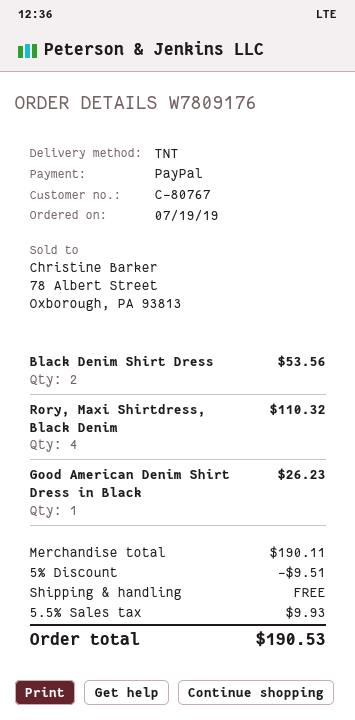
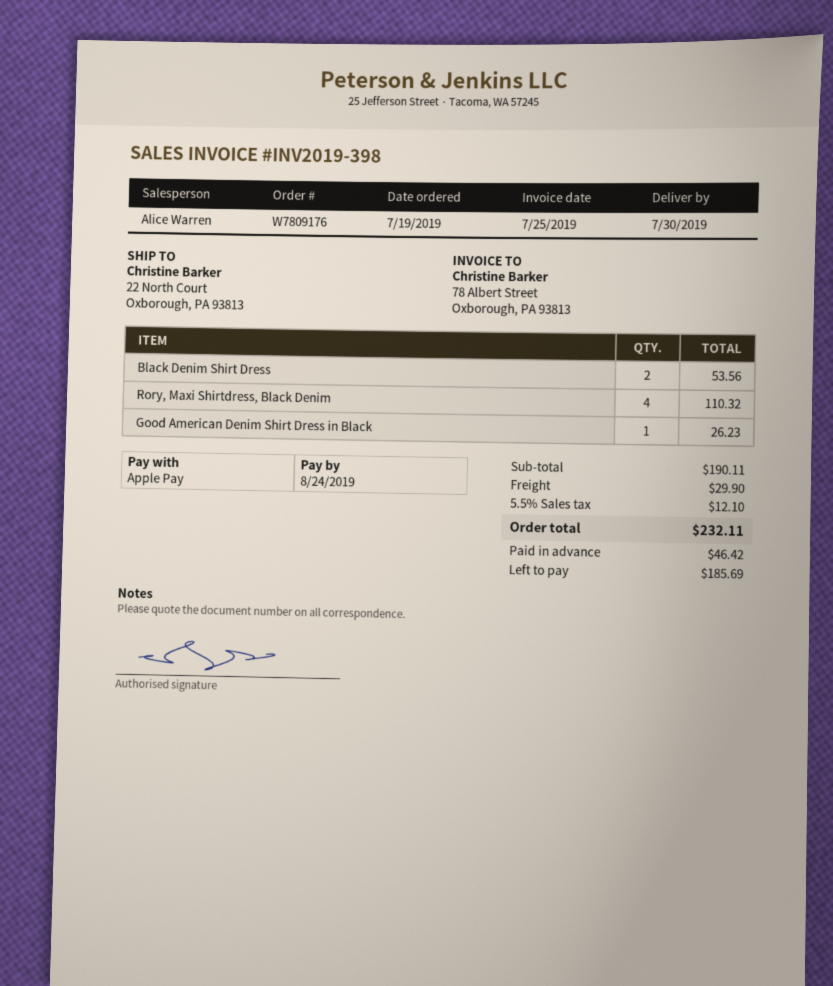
payment method: PayPal -> Apple Pay
discount: 5% = 9.51 -> none
shipping: 0.00 -> 29.90
tax: 5.5% = 9.93 -> 5.5% = 12.10
total: 190.53 -> 232.11

